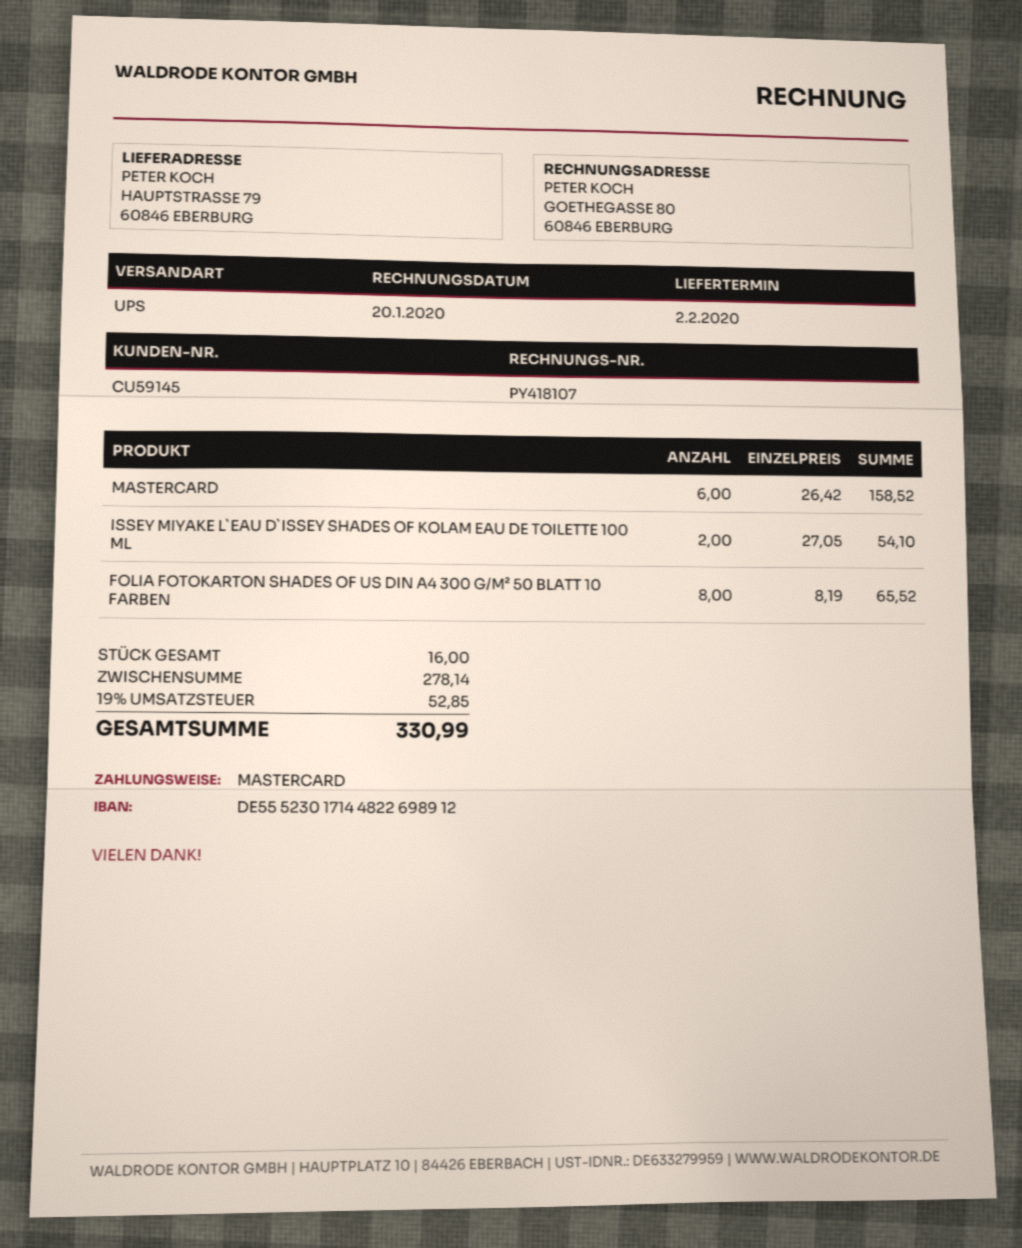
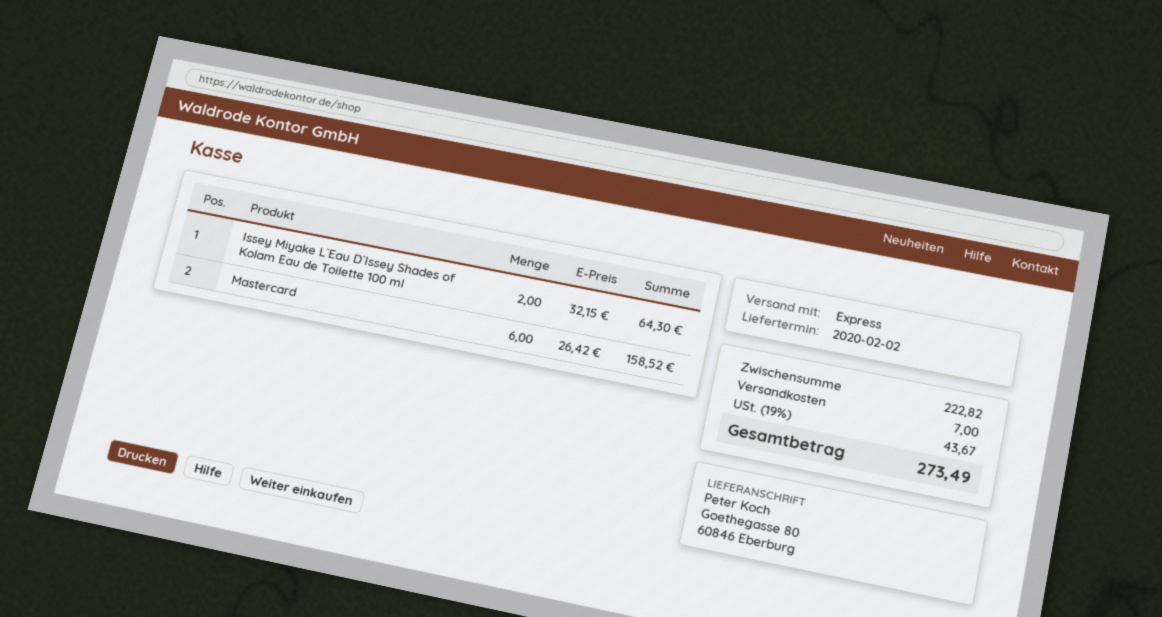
shipping method: UPS -> express
ship to: HAUPTSTRASSE 79, 60846 EBERBURG -> Goethegasse 80, 60846 Eberburg
ISSEY MIYAKE L`EAU D`ISSEY SHADES OF KOLAM EAU DE TOILETTE 100 ML: 2 x 27.05 = 54.10 -> 2 x 32.15 = 64.30
FOLIA FOTOKARTON SHADES OF US DIN A4 300 G/M² 50 BLATT 10 FARBEN: 8 x 8.19 = 65.52 -> none
subtotal: 278.14 -> 222.82
shipping: none -> 7.00
tax: 19% = 52.85 -> 19% = 43.67
total: 330.99 -> 273.49

